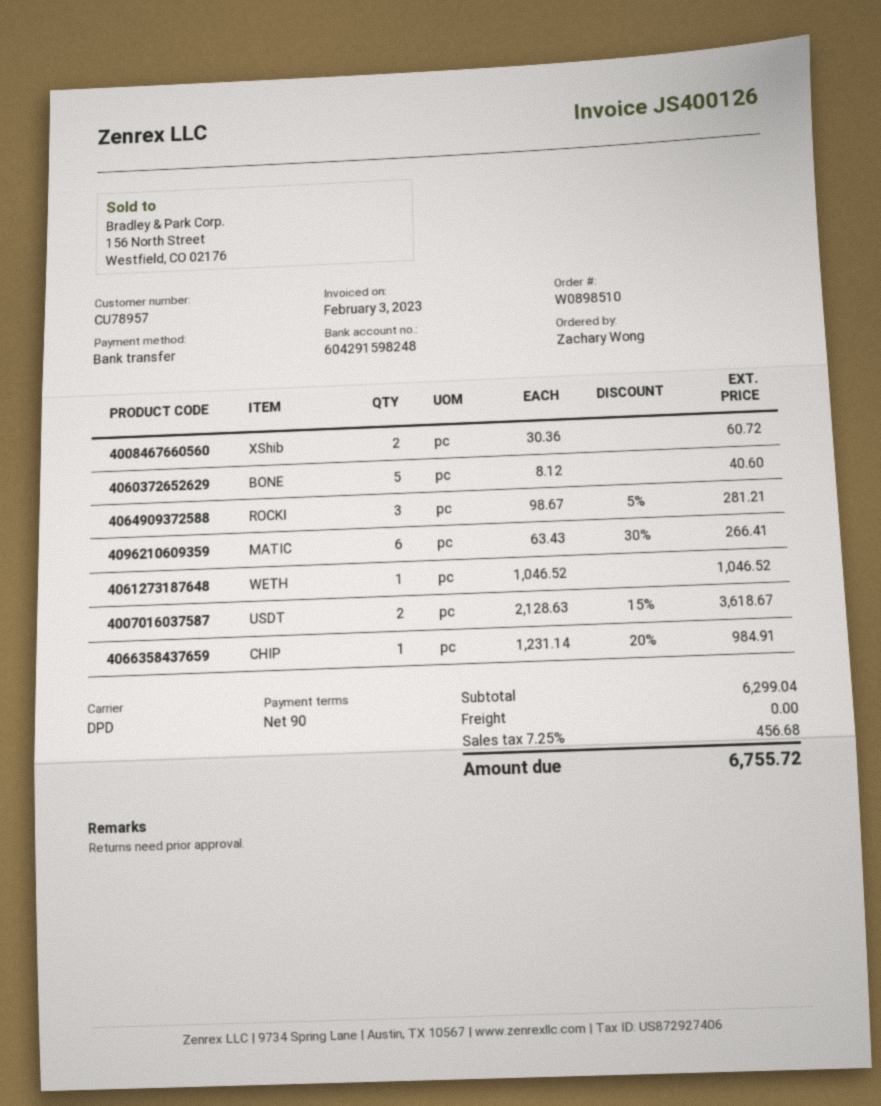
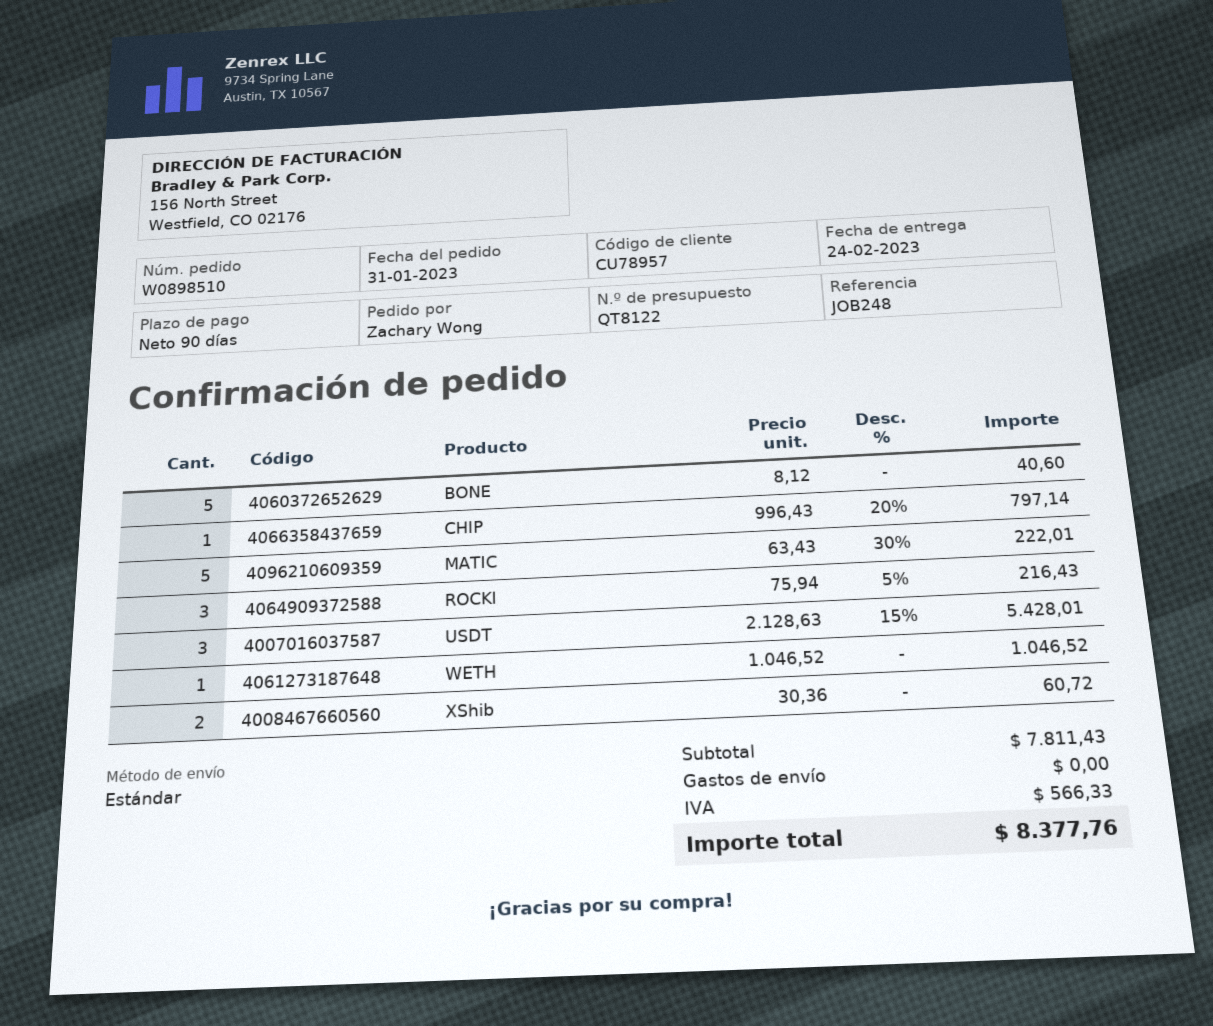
shipping method: DPD -> standard
ROCKI: 3 x 98.67 - 5% = 281.21 -> 3 x 75.94 - 5% = 216.43
MATIC: 6 x 63.43 - 30% = 266.41 -> 5 x 63.43 - 30% = 222.01
USDT: 2 x 2128.63 - 15% = 3618.67 -> 3 x 2128.63 - 15% = 5428.01
CHIP: 1 x 1231.14 - 20% = 984.91 -> 1 x 996.43 - 20% = 797.14
subtotal: 6299.04 -> 7811.43
tax: 456.68 -> 566.33
total: 6755.72 -> 8377.76

